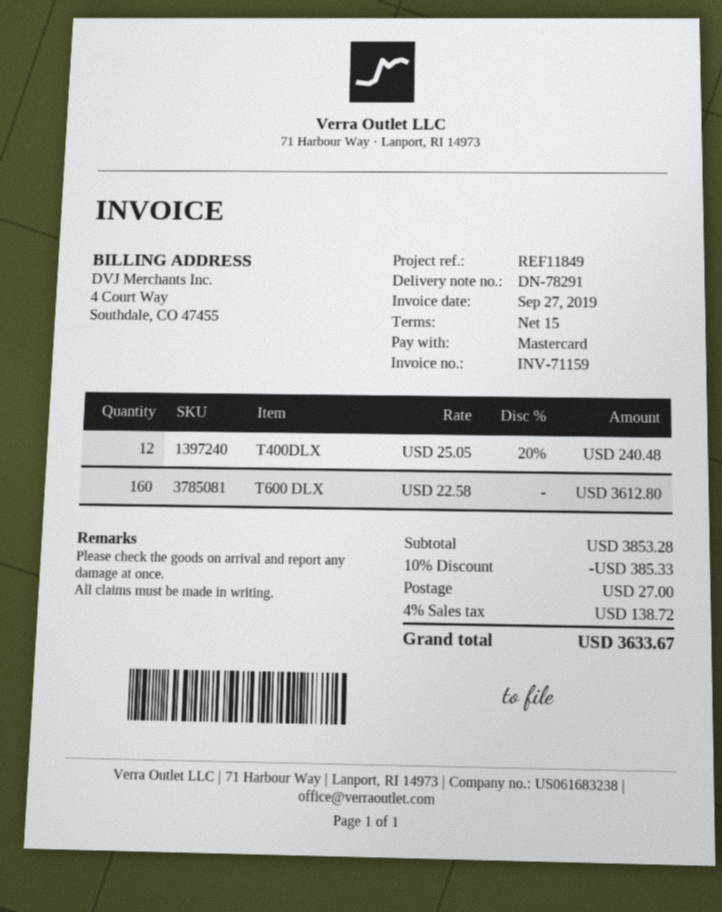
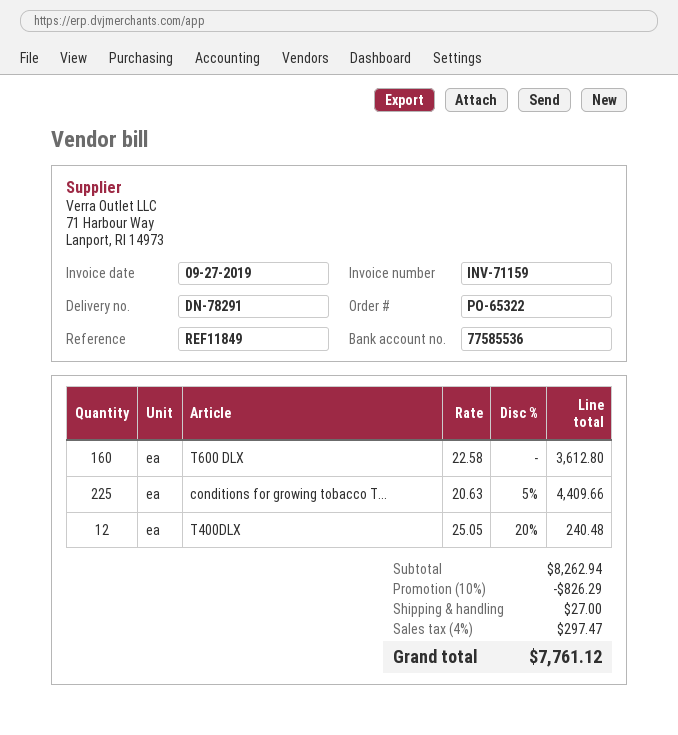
conditions for growing tobacco T...: none -> 225 x 20.63 - 5% = 4409.66
subtotal: 3853.28 -> 8262.94
discount: 10% = 385.33 -> 10% = 826.29
tax: 4% = 138.72 -> 4% = 297.47
total: 3633.67 -> 7761.12

